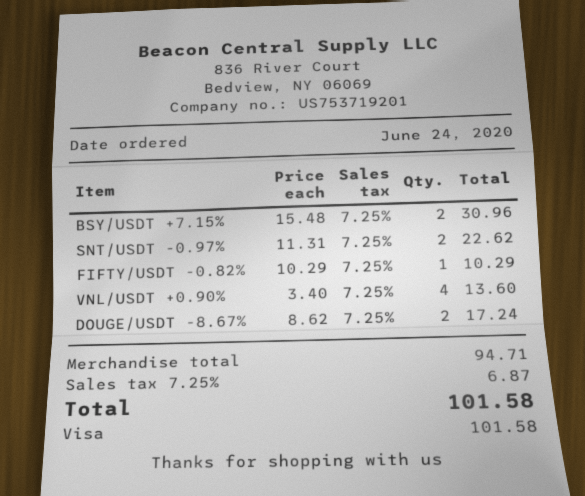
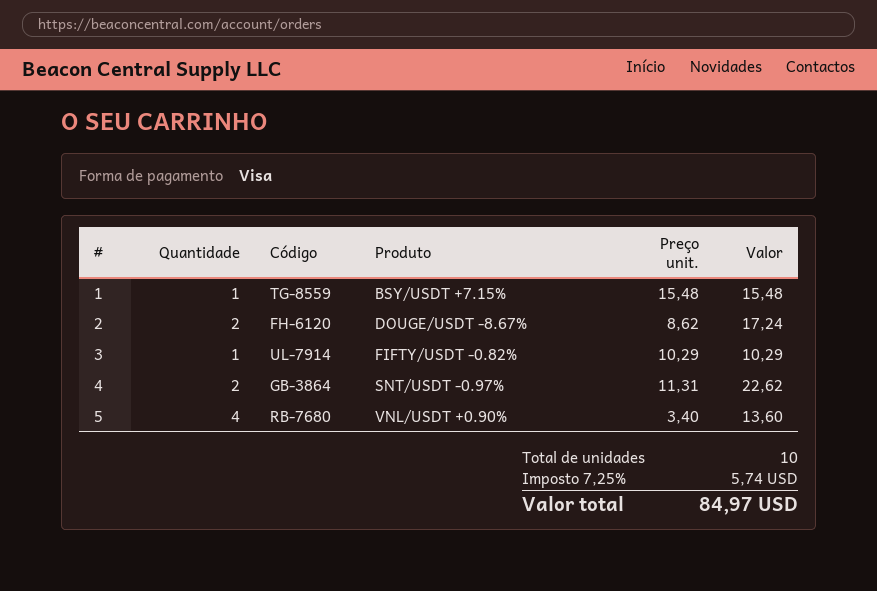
BSY/USDT +7.15%: 2 x 15.48 = 30.96 -> 1 x 15.48 = 15.48
tax: 7.25% = 6.87 -> 7.25% = 5.74
total: 101.58 -> 84.97

